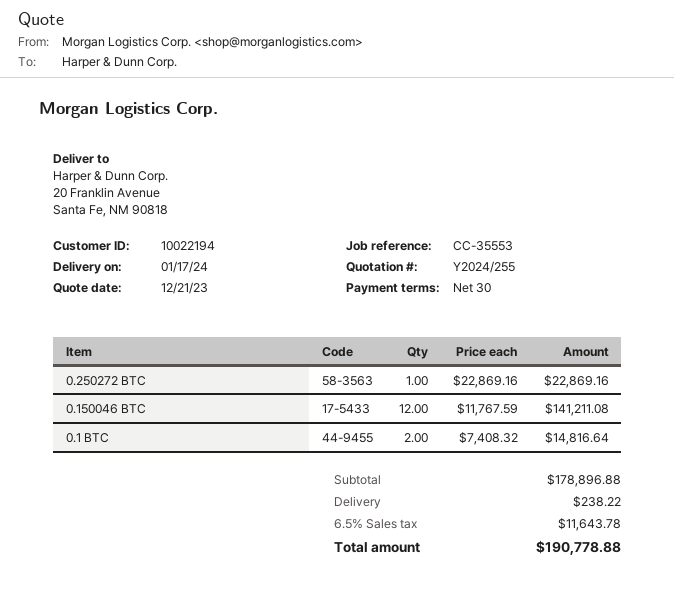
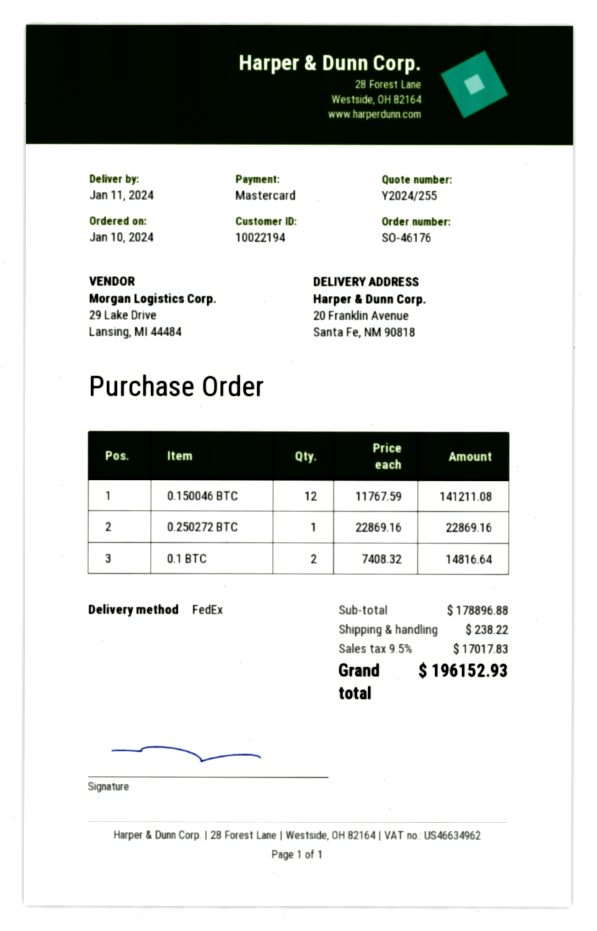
delivery date: 2024-01-17 -> 2024-01-11
tax: 6.5% = 11643.78 -> 9.5% = 17017.83
total: 190778.88 -> 196152.93

